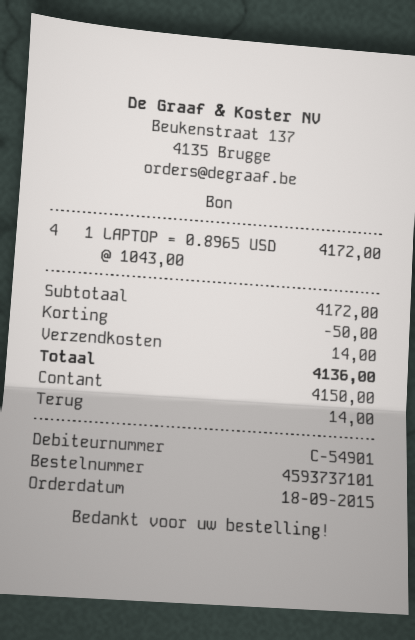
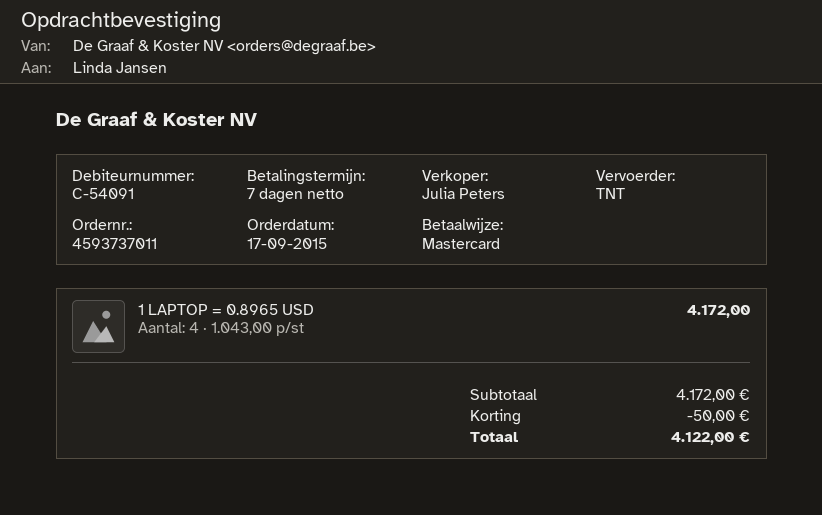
order number: 4593737101 -> 4593737011
order date: 2015-09-18 -> 2015-09-17
customer number: C-54901 -> C-54091
payment method: cash -> Mastercard
shipping: 14.00 -> none
total: 4136.00 -> 4122.00

